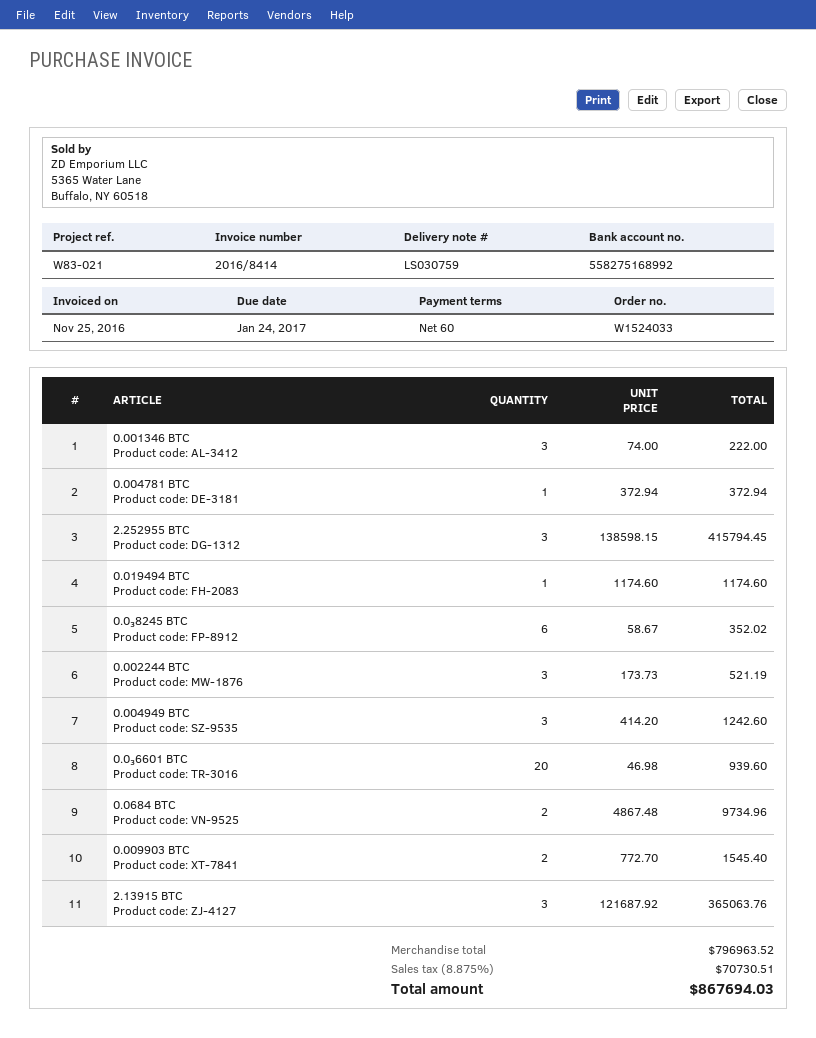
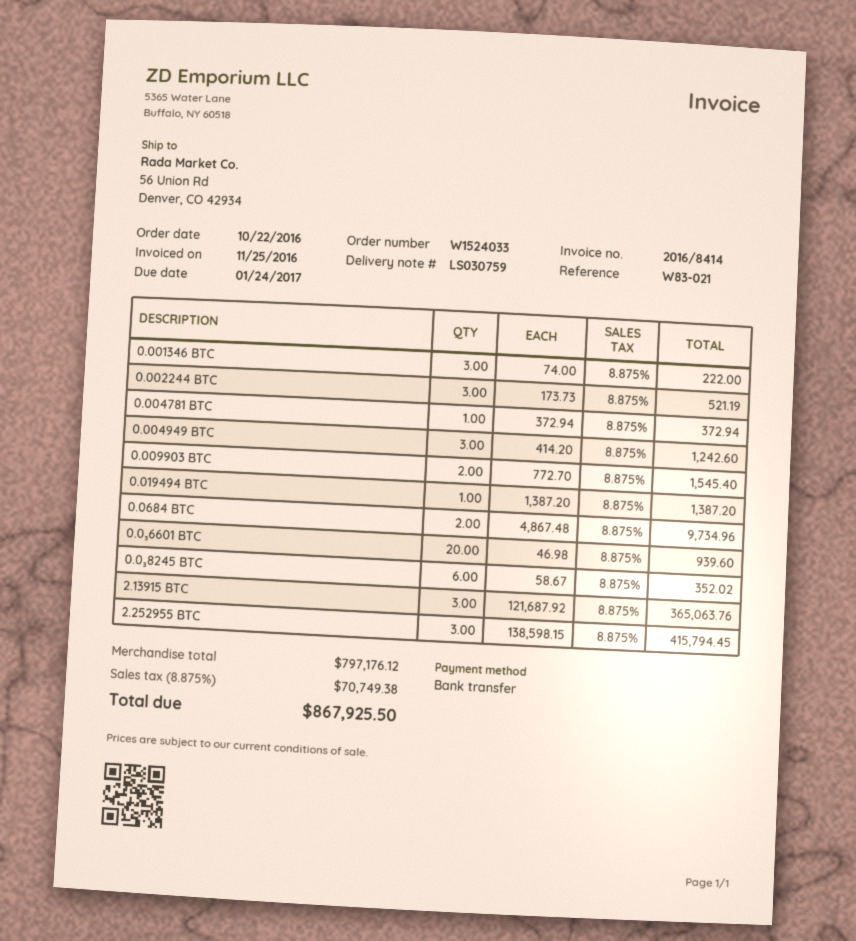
0.019494 BTC: 1 x 1174.60 = 1174.60 -> 1 x 1387.20 = 1387.20
subtotal: 796963.52 -> 797176.12
tax: 8.875% = 70730.51 -> 8.875% = 70749.38
total: 867694.03 -> 867925.50

